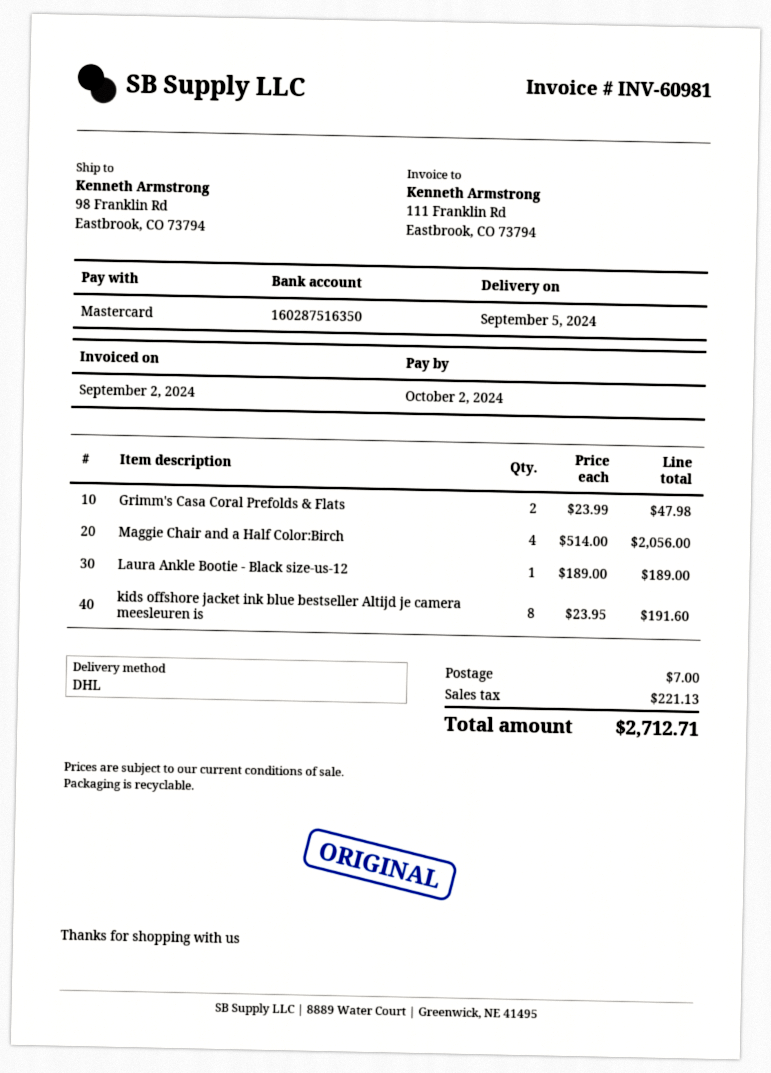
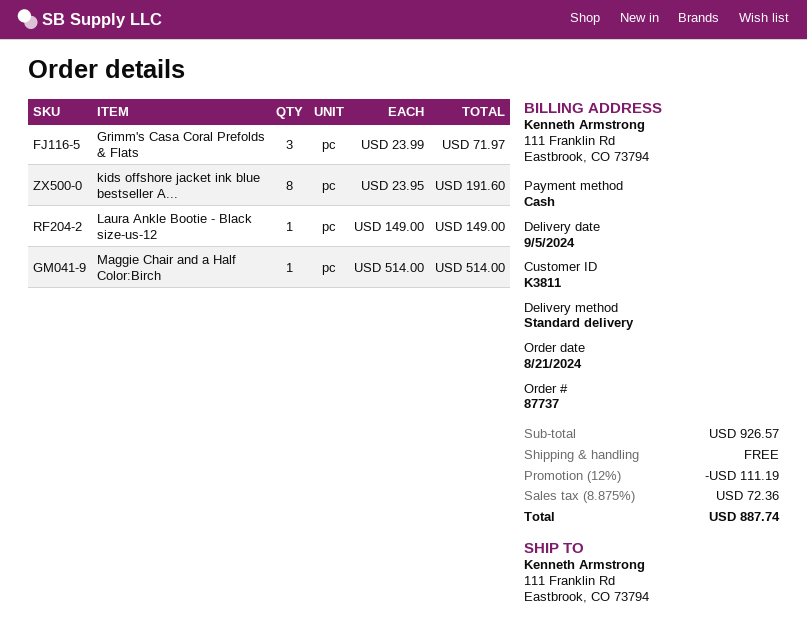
payment method: Mastercard -> cash
shipping method: DHL -> standard
ship to: 98 Franklin Rd, Eastbrook, CO 73794 -> 111 Franklin Rd, Eastbrook, CO 73794
Grimm's Casa Coral Prefolds & Flats: 2 x 23.99 = 47.98 -> 3 x 23.99 = 71.97
Maggie Chair and a Half Color:Birch: 4 x 514.00 = 2056.00 -> 1 x 514.00 = 514.00
Laura Ankle Bootie - Black size-us-12: 1 x 189.00 = 189.00 -> 1 x 149.00 = 149.00
discount: none -> 12% = 111.19
shipping: 7.00 -> 0.00
tax: 221.13 -> 72.36
total: 2712.71 -> 887.74

